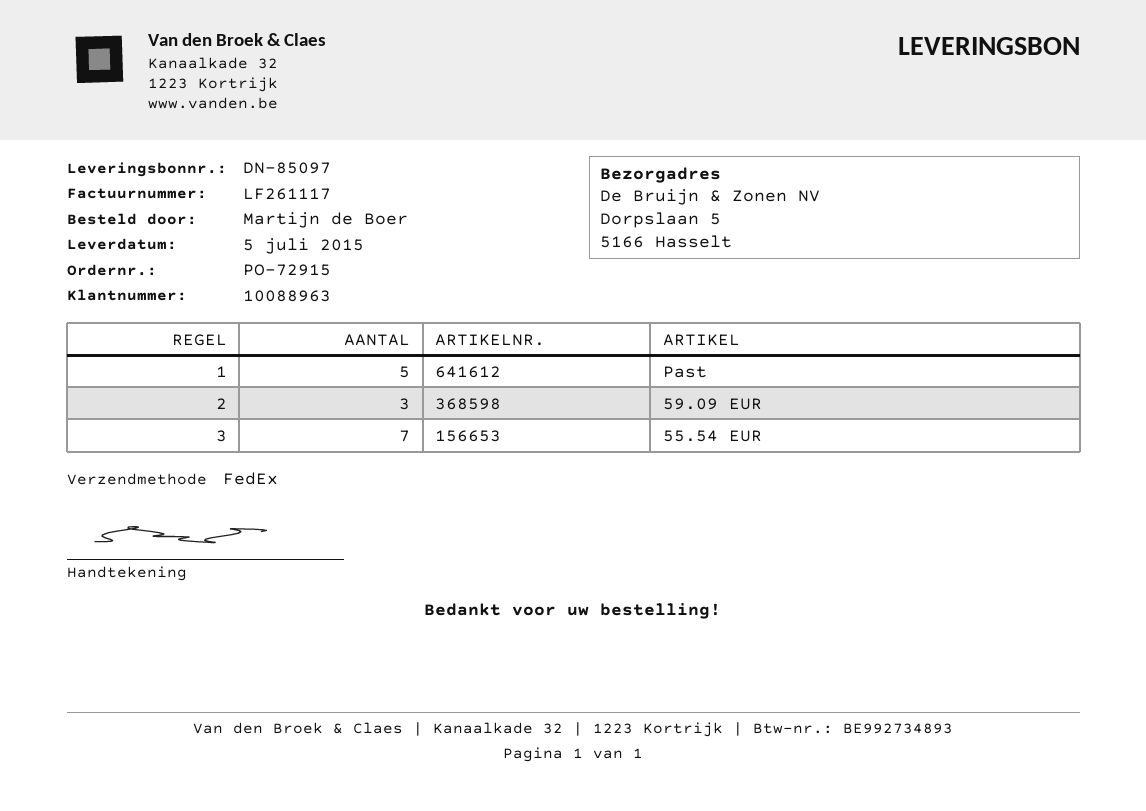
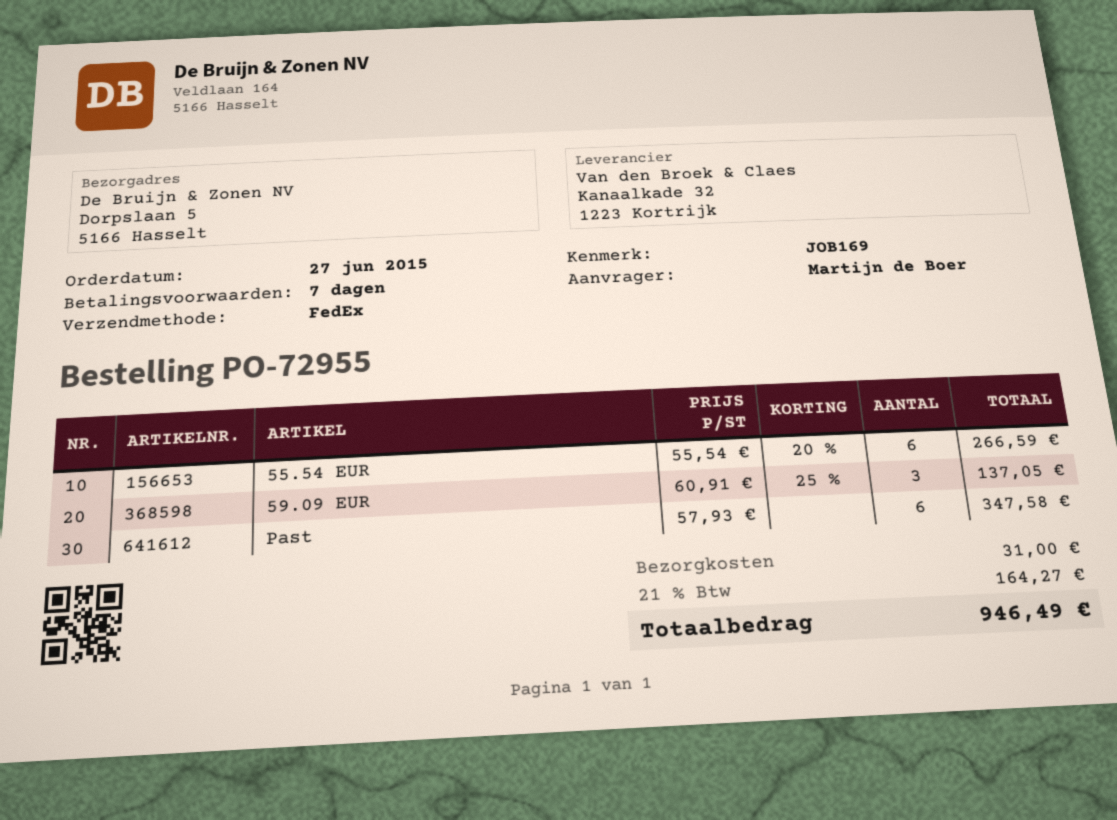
order number: PO-72915 -> PO-72955
Past: 5 -> 6
55.54 EUR: 7 -> 6

